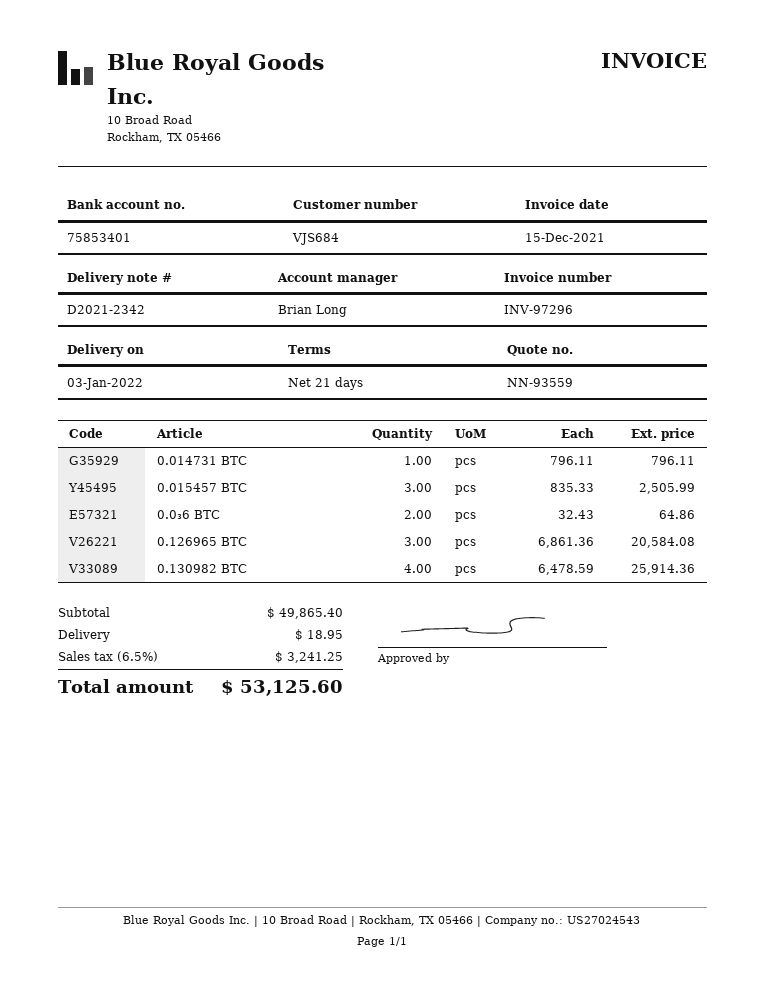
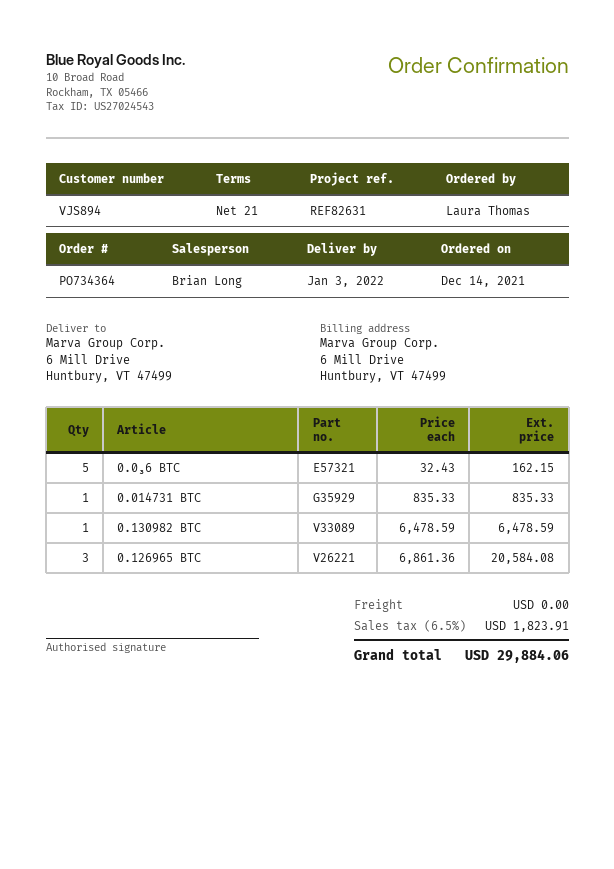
customer number: VJS684 -> VJS894
0.014731 BTC: 1 x 796.11 = 796.11 -> 1 x 835.33 = 835.33
0.015457 BTC: 3 x 835.33 = 2505.99 -> none
0.0₃6 BTC: 2 x 32.43 = 64.86 -> 5 x 32.43 = 162.15
0.130982 BTC: 4 x 6478.59 = 25914.36 -> 1 x 6478.59 = 6478.59
shipping: 18.95 -> 0.00
tax: 6.5% = 3241.25 -> 6.5% = 1823.91
total: 53125.60 -> 29884.06

